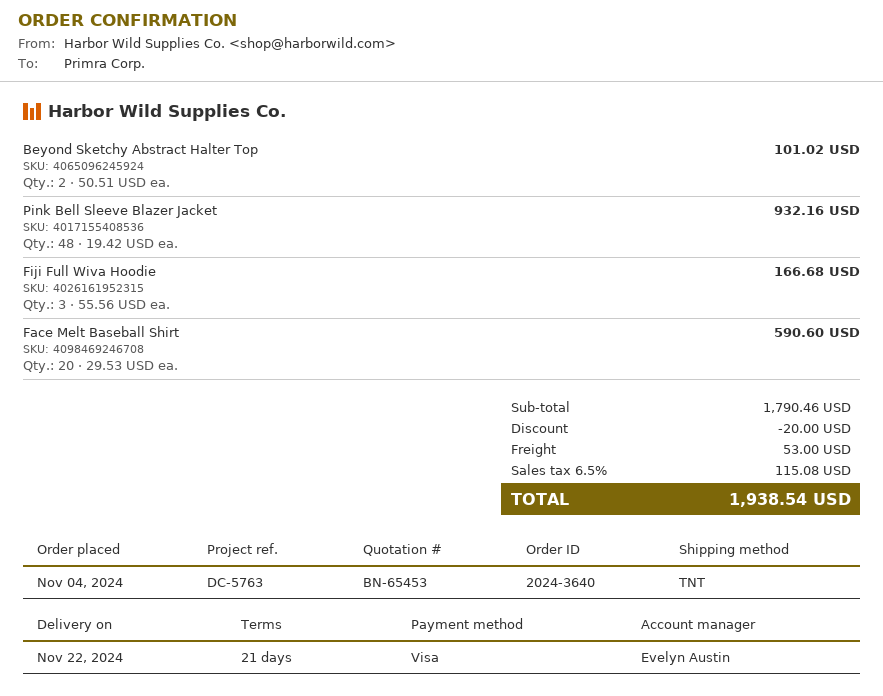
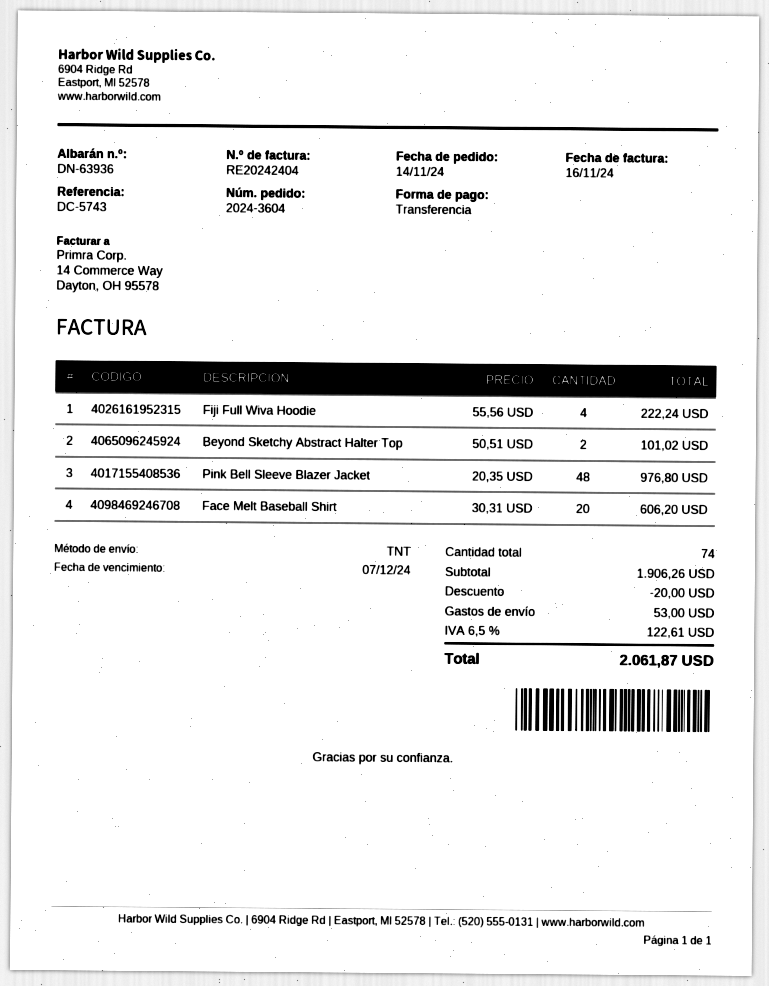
order number: 2024-3640 -> 2024-3604
order date: 2024-11-04 -> 2024-11-14
reference: DC-5763 -> DC-5743
payment method: Visa -> bank transfer
Pink Bell Sleeve Blazer Jacket: 48 x 19.42 = 932.16 -> 48 x 20.35 = 976.80
Fiji Full Wiva Hoodie: 3 x 55.56 = 166.68 -> 4 x 55.56 = 222.24
Face Melt Baseball Shirt: 20 x 29.53 = 590.60 -> 20 x 30.31 = 606.20
subtotal: 1790.46 -> 1906.26
tax: 6.5% = 115.08 -> 6.5% = 122.61
total: 1938.54 -> 2061.87

